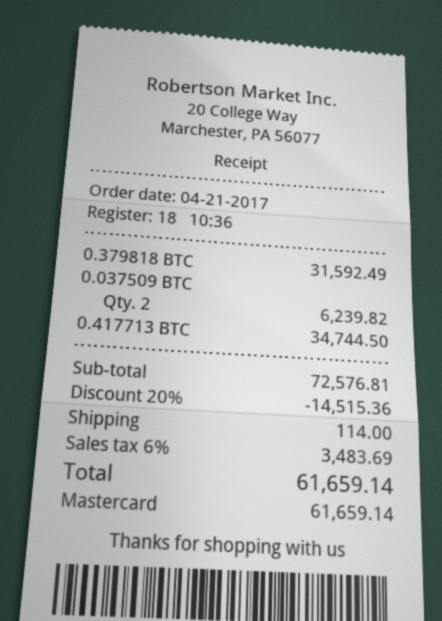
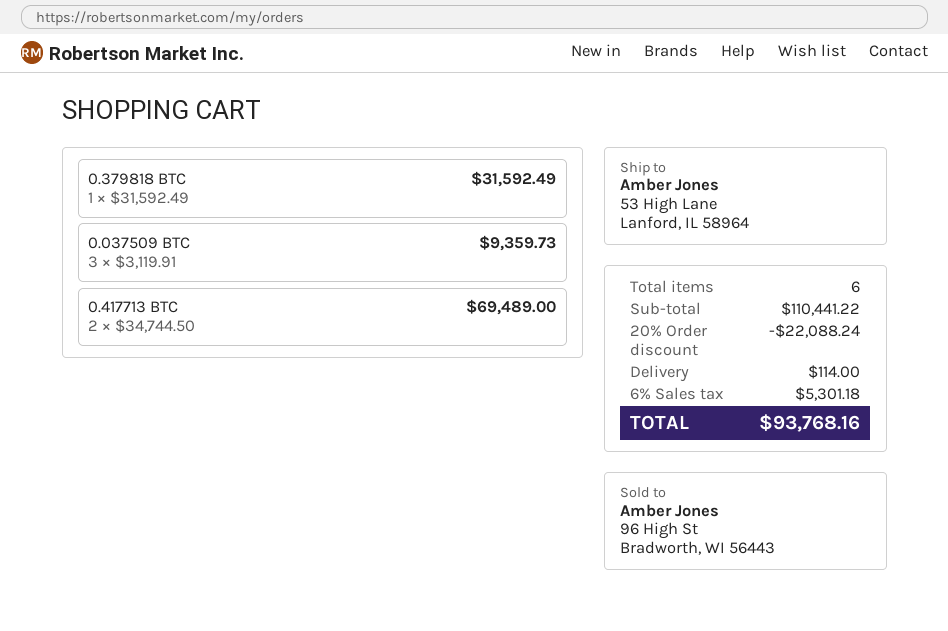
0.037509 BTC: 2 for 6239.82 -> 3 for 9359.73
0.417713 BTC: 1 for 34744.50 -> 2 for 69489.00
subtotal: 72576.81 -> 110441.22
discount: 20% = 14515.36 -> 20% = 22088.24
tax: 6% = 3483.69 -> 6% = 5301.18
total: 61659.14 -> 93768.16

